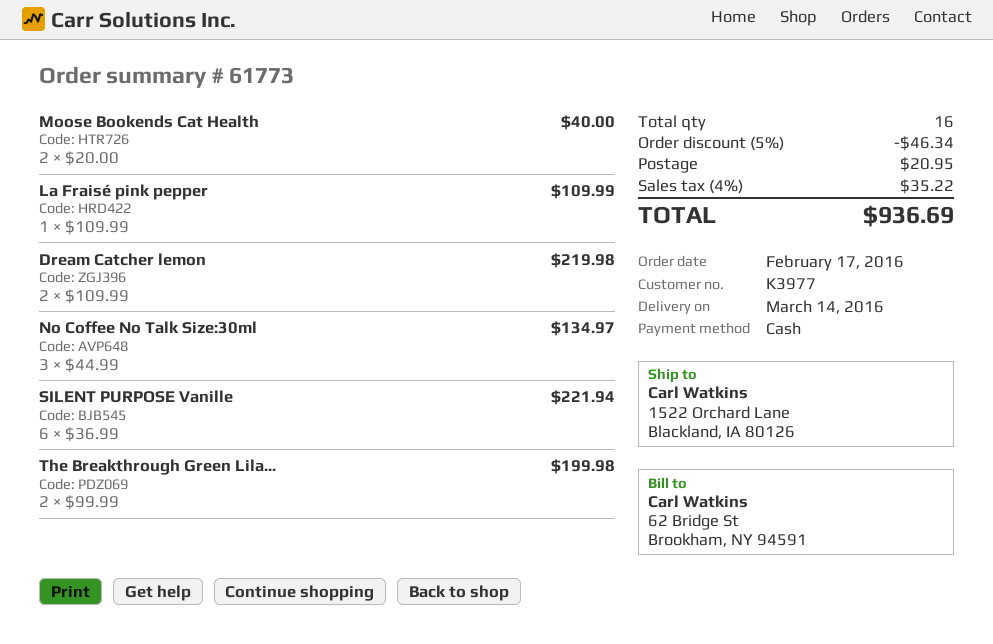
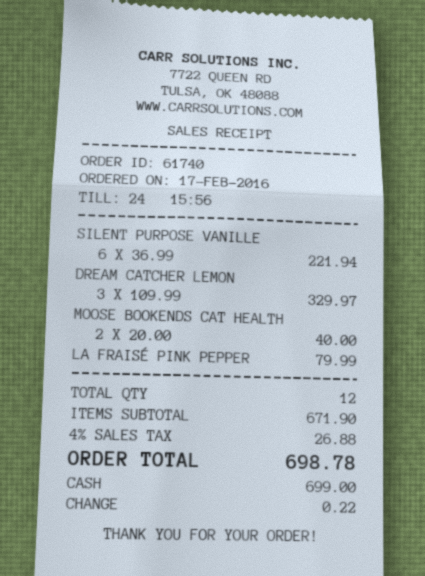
order number: 61773 -> 61740
La Fraisé pink pepper: 1 x 109.99 = 109.99 -> 1 x 79.99 = 79.99
Dream Catcher lemon: 2 x 109.99 = 219.98 -> 3 x 109.99 = 329.97
No Coffee No Talk Size:30ml: 3 x 44.99 = 134.97 -> none
The Breakthrough Green Lila...: 2 x 99.99 = 199.98 -> none
total quantity: 16 -> 12
discount: 5% = 46.34 -> none
shipping: 20.95 -> none
tax: 4% = 35.22 -> 4% = 26.88
total: 936.69 -> 698.78

